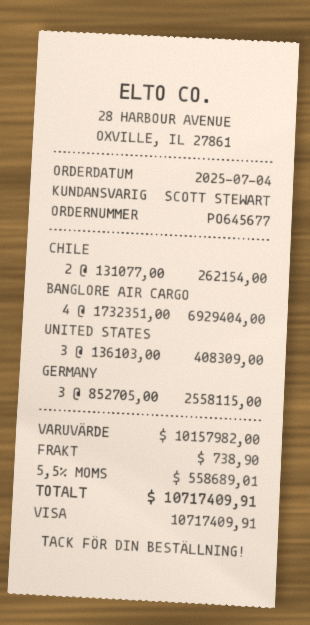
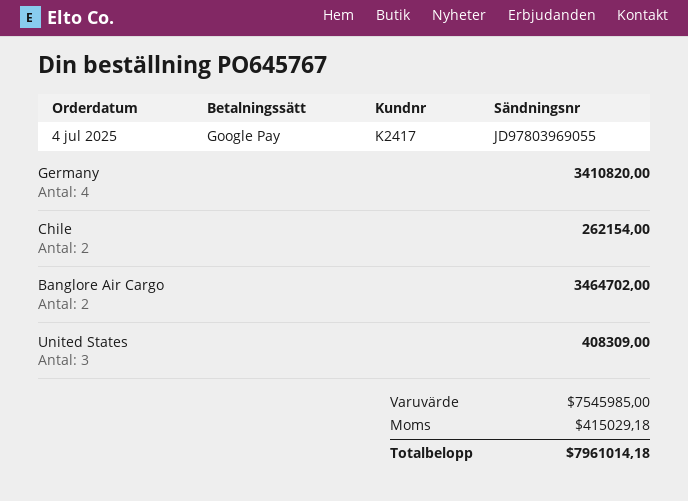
order number: PO645677 -> PO645767
payment method: Visa -> Google Pay
BANGLORE AIR CARGO: 4 for 6929404.00 -> 2 for 3464702.00
GERMANY: 3 for 2558115.00 -> 4 for 3410820.00
subtotal: 10157982.00 -> 7545985.00
shipping: 738.90 -> none
tax: 558689.01 -> 415029.18
total: 10717409.91 -> 7961014.18

